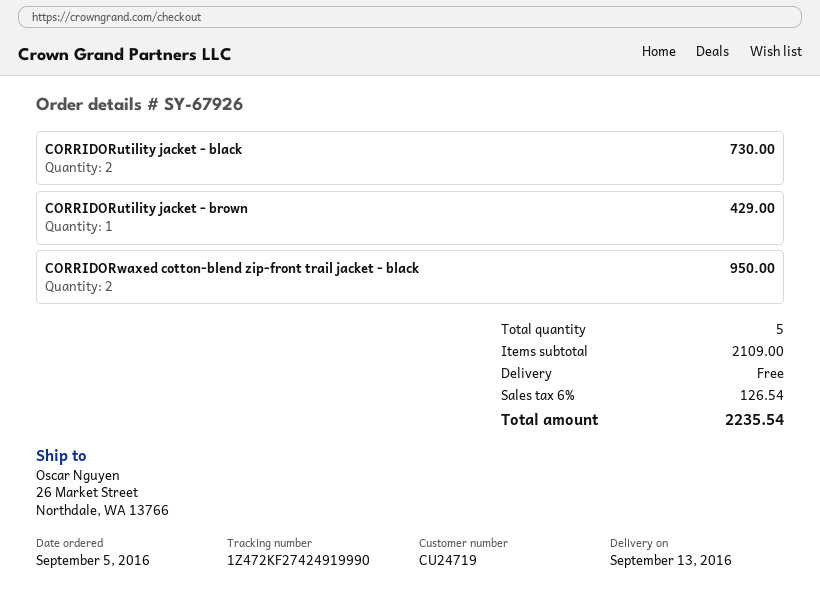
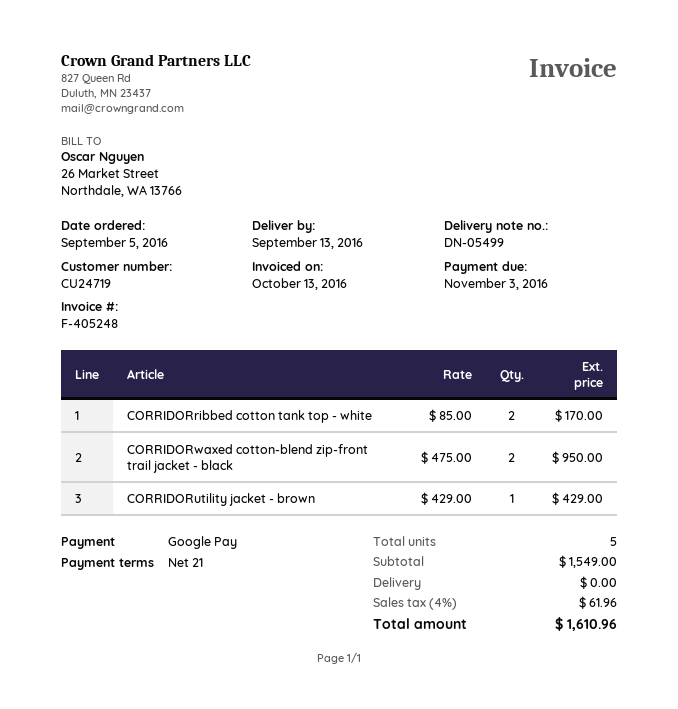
CORRIDORutility jacket - black: 2 for 730.00 -> none
CORRIDORribbed cotton tank top - white: none -> 2 for 170.00
subtotal: 2109.00 -> 1549.00
tax: 6% = 126.54 -> 4% = 61.96
total: 2235.54 -> 1610.96

